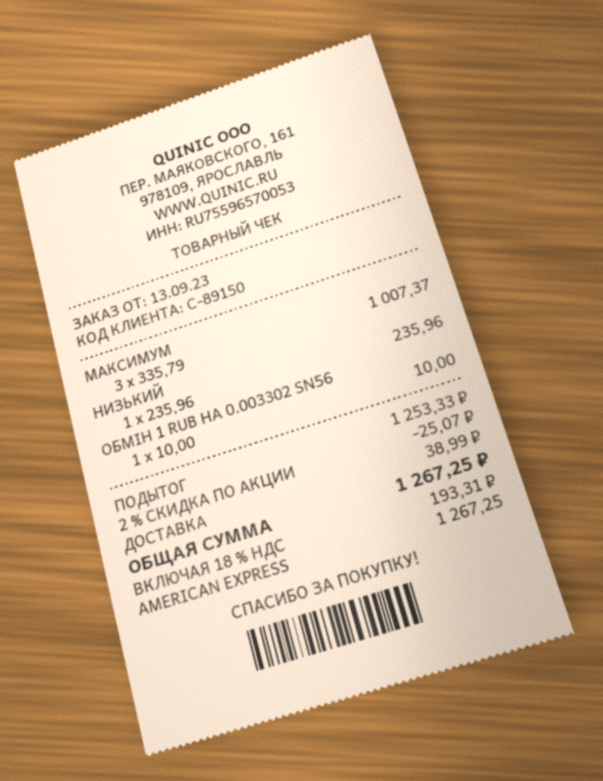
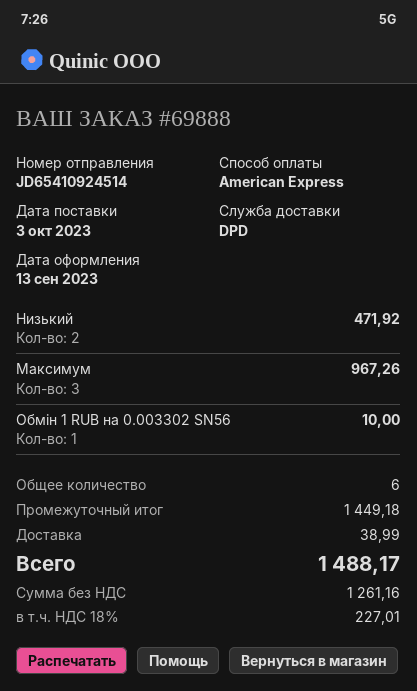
МАКСИМУМ: 3 for 1007.37 -> 3 for 967.26
НИЗЬКИЙ: 1 for 235.96 -> 2 for 471.92
subtotal: 1253.33 -> 1449.18
discount: 2% = 25.07 -> none
tax: 18% = 193.31 -> 18% = 227.01
total: 1267.25 -> 1488.17

